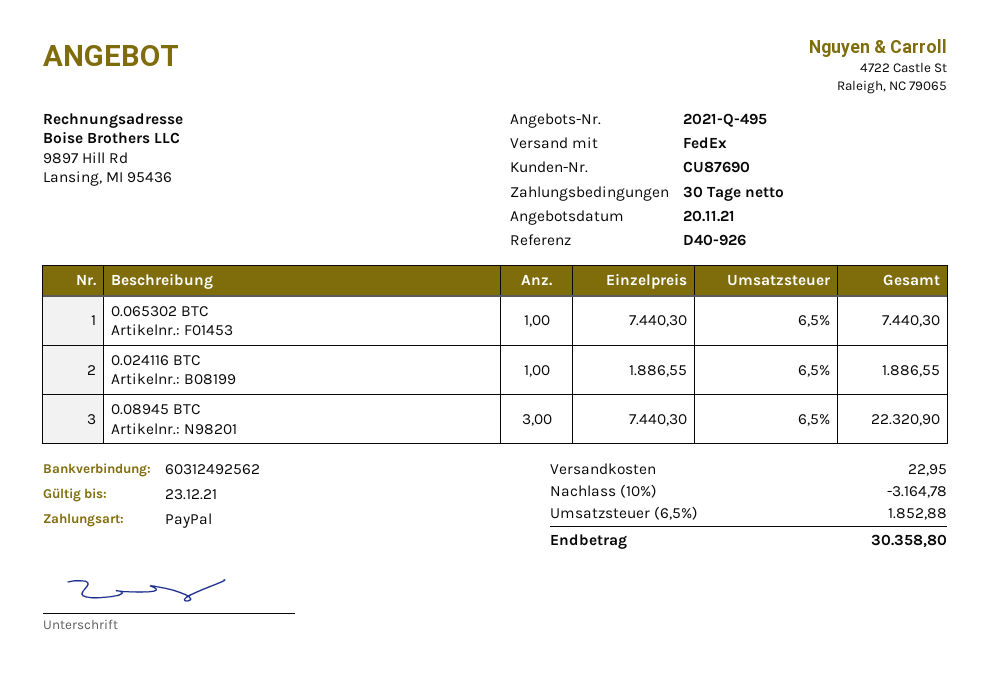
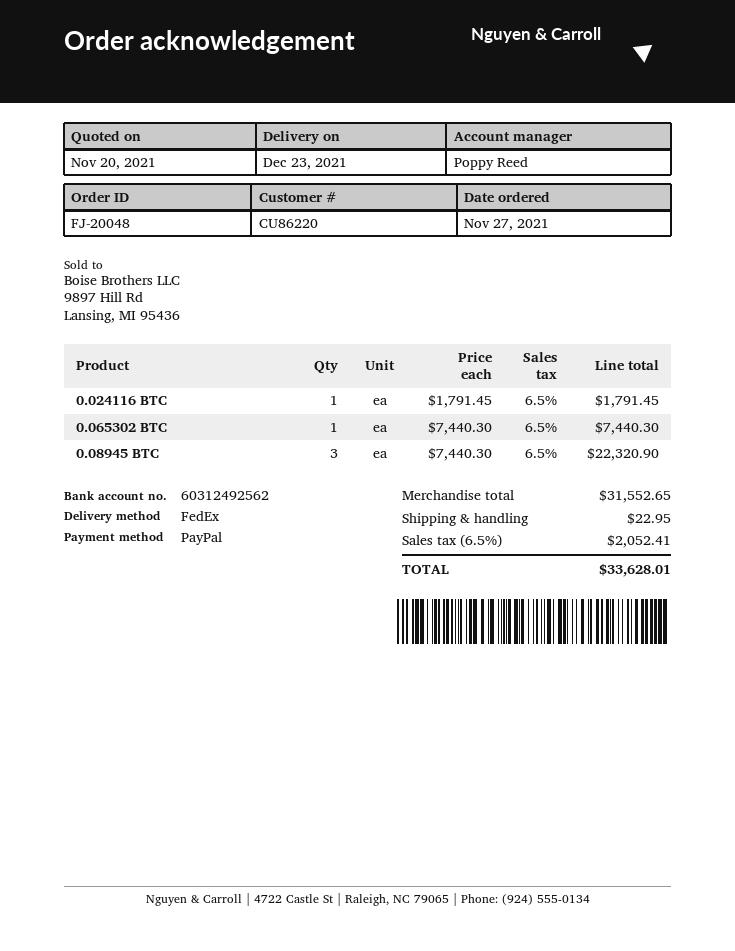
customer number: CU87690 -> CU86220
0.024116 BTC: 1 x 1886.55 = 1886.55 -> 1 x 1791.45 = 1791.45
discount: 10% = 3164.78 -> none
tax: 6.5% = 1852.88 -> 6.5% = 2052.41
total: 30358.80 -> 33628.01

